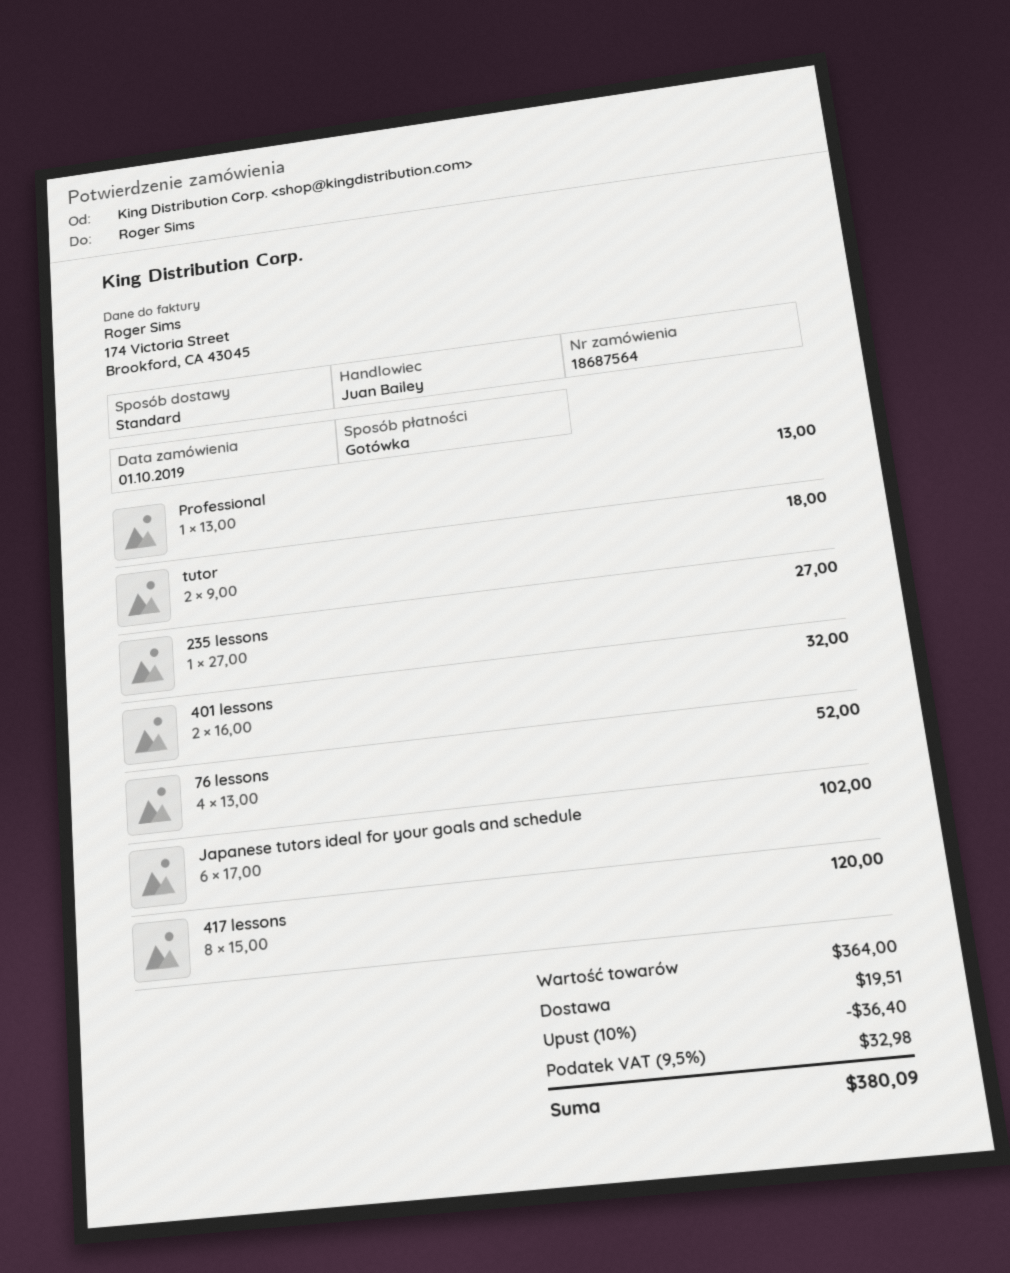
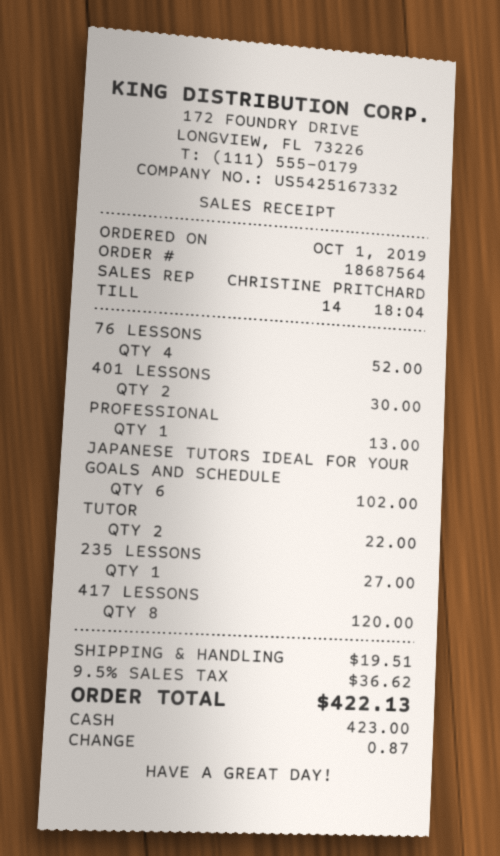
sales rep: Juan Bailey -> CHRISTINE PRITCHARD
tutor: 2 for 18.00 -> 2 for 22.00
401 lessons: 2 for 32.00 -> 2 for 30.00
discount: 10% = 36.40 -> none
tax: 9.5% = 32.98 -> 9.5% = 36.62
total: 380.09 -> 422.13

